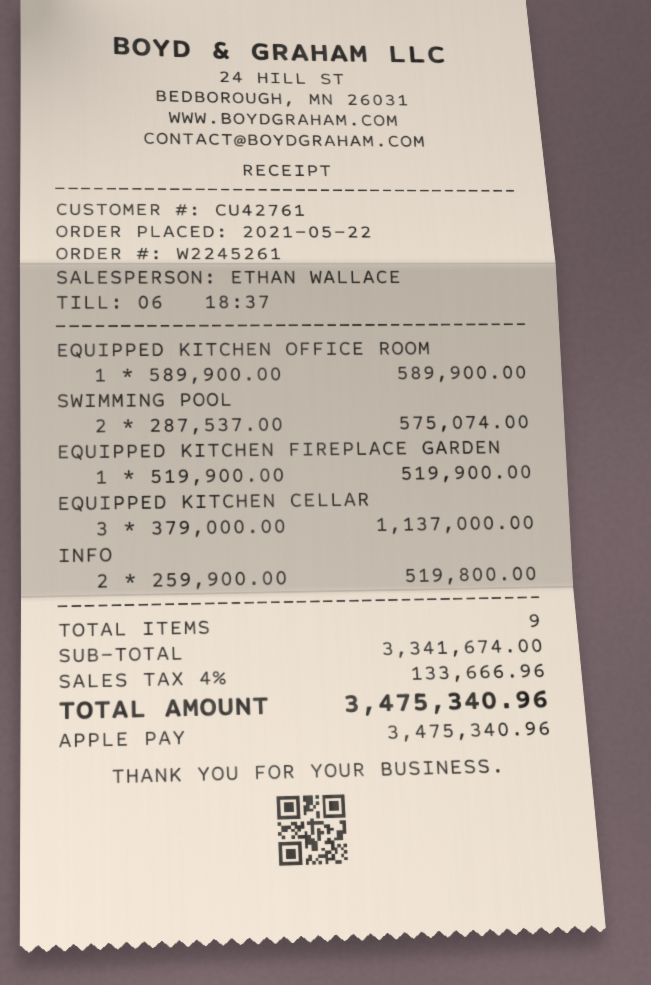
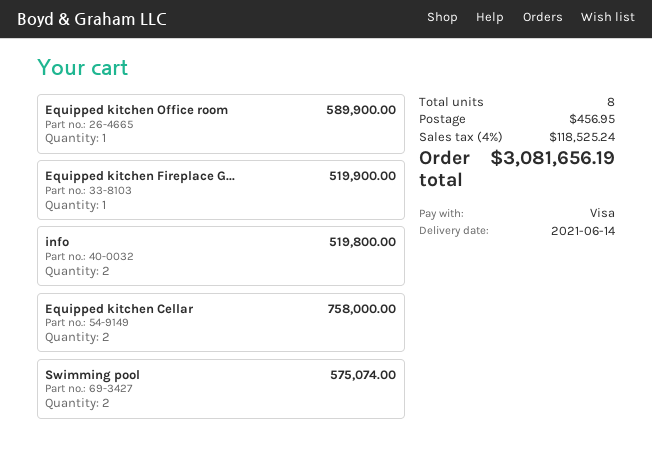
payment method: Apple Pay -> Visa
EQUIPPED KITCHEN CELLAR: 3 for 1137000.00 -> 2 for 758000.00
total quantity: 9 -> 8
shipping: none -> 456.95
tax: 4% = 133666.96 -> 4% = 118525.24
total: 3475340.96 -> 3081656.19

